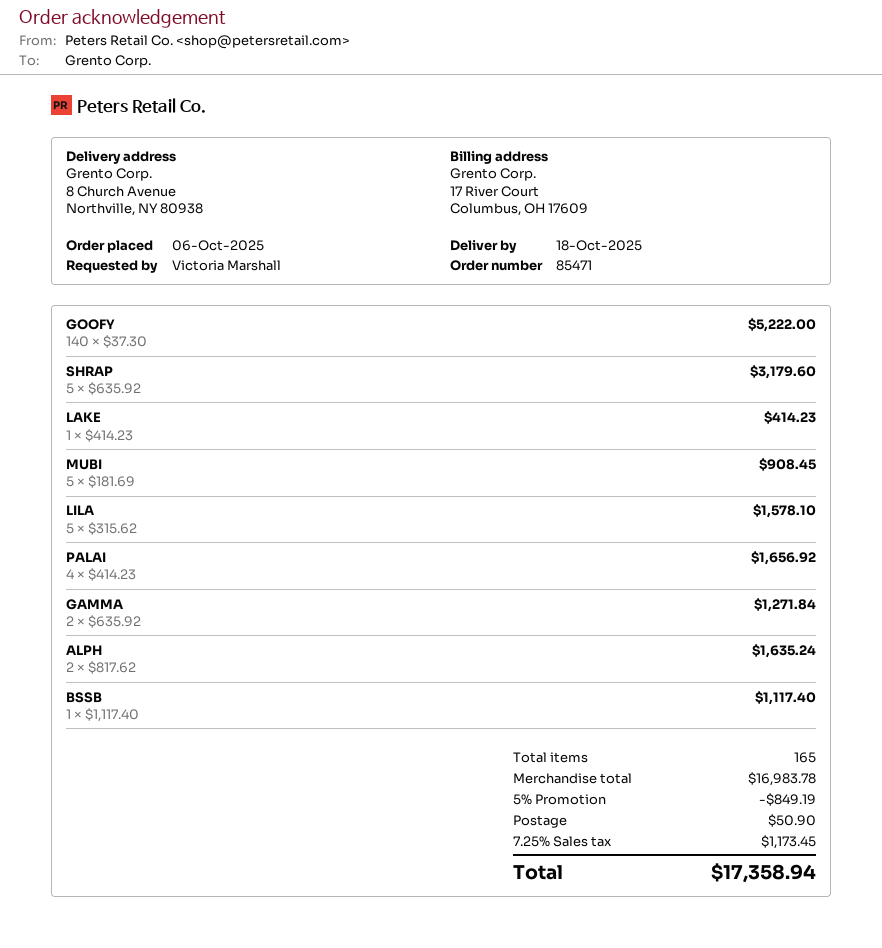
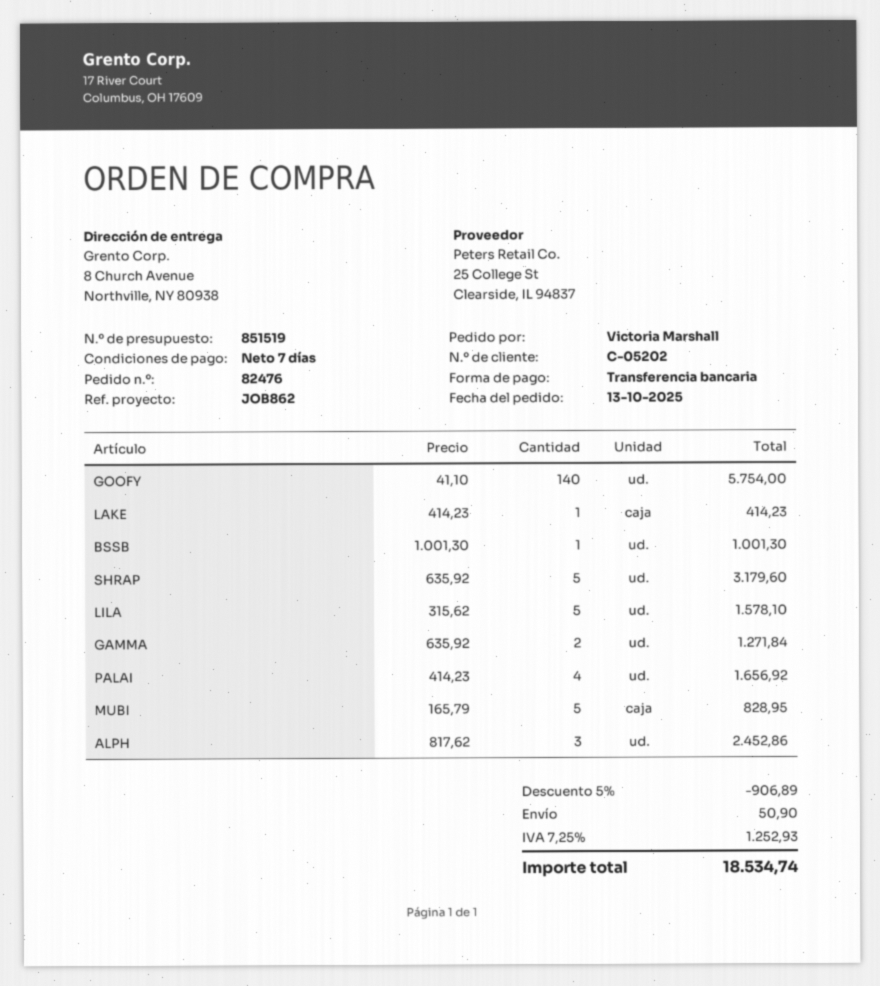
order number: 85471 -> 82476
order date: 2025-10-06 -> 2025-10-13
GOOFY: 140 x 37.30 = 5222.00 -> 140 x 41.10 = 5754.00
MUBI: 5 x 181.69 = 908.45 -> 5 x 165.79 = 828.95
ALPH: 2 x 817.62 = 1635.24 -> 3 x 817.62 = 2452.86
BSSB: 1 x 1117.40 = 1117.40 -> 1 x 1001.30 = 1001.30
discount: 5% = 849.19 -> 5% = 906.89
tax: 7.25% = 1173.45 -> 7.25% = 1252.93
total: 17358.94 -> 18534.74

